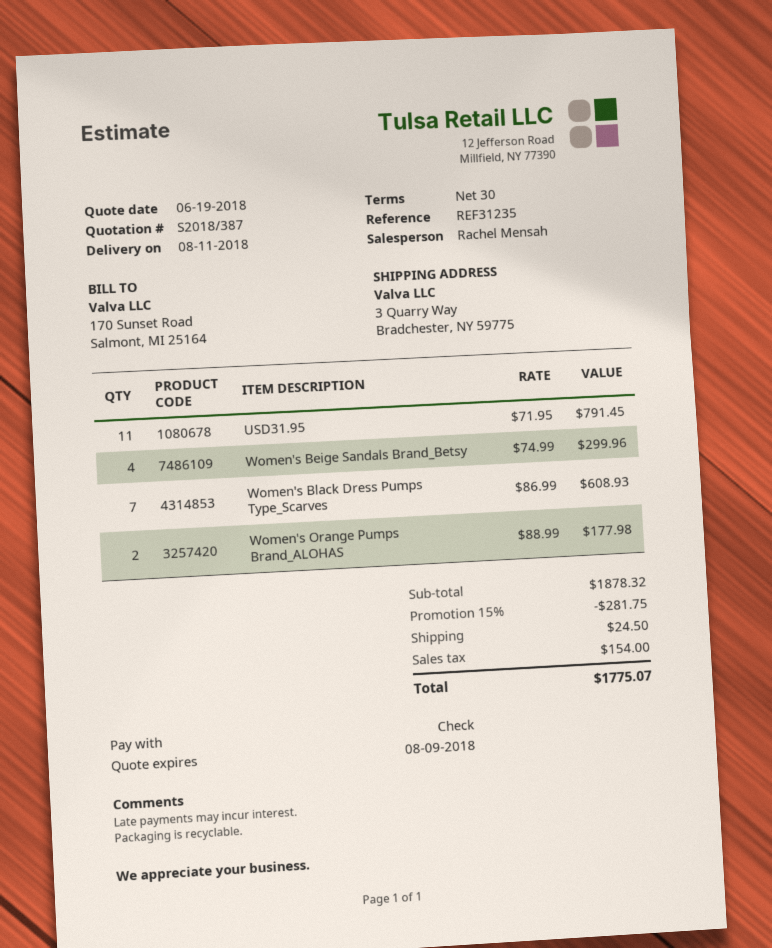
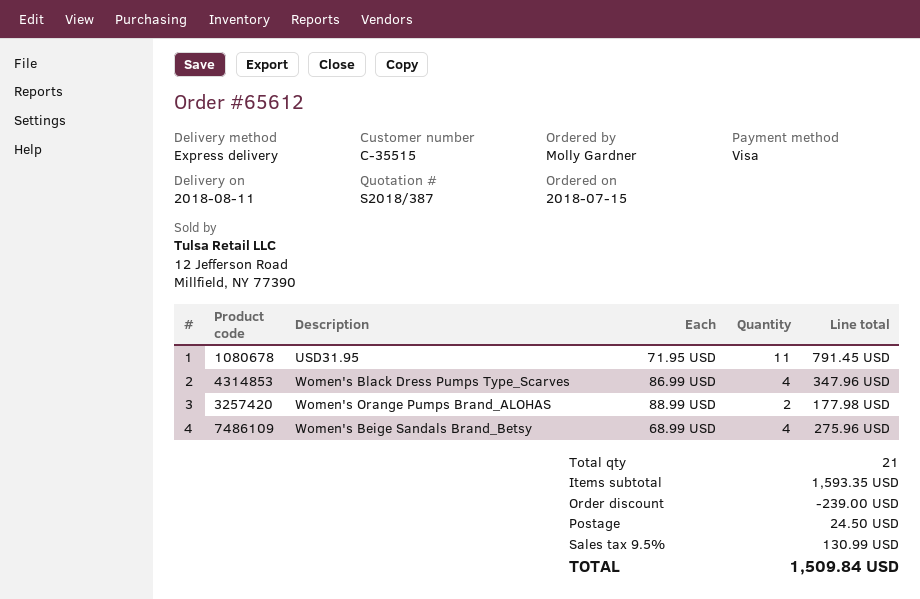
payment method: cheque -> Visa
Women's Beige Sandals Brand_Betsy: 4 x 74.99 = 299.96 -> 4 x 68.99 = 275.96
Women's Black Dress Pumps Type_Scarves: 7 x 86.99 = 608.93 -> 4 x 86.99 = 347.96
subtotal: 1878.32 -> 1593.35
discount: 281.75 -> 239.00
tax: 154.00 -> 130.99
total: 1775.07 -> 1509.84

